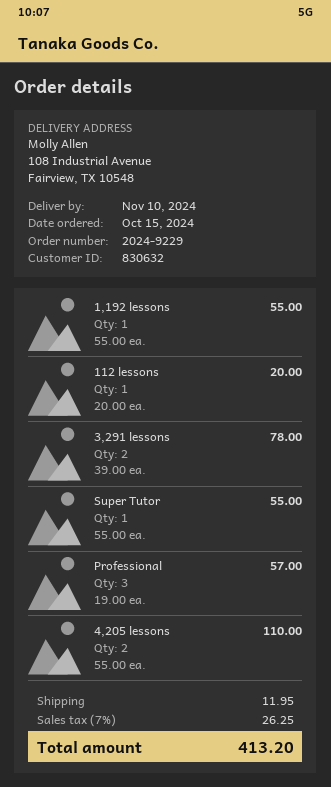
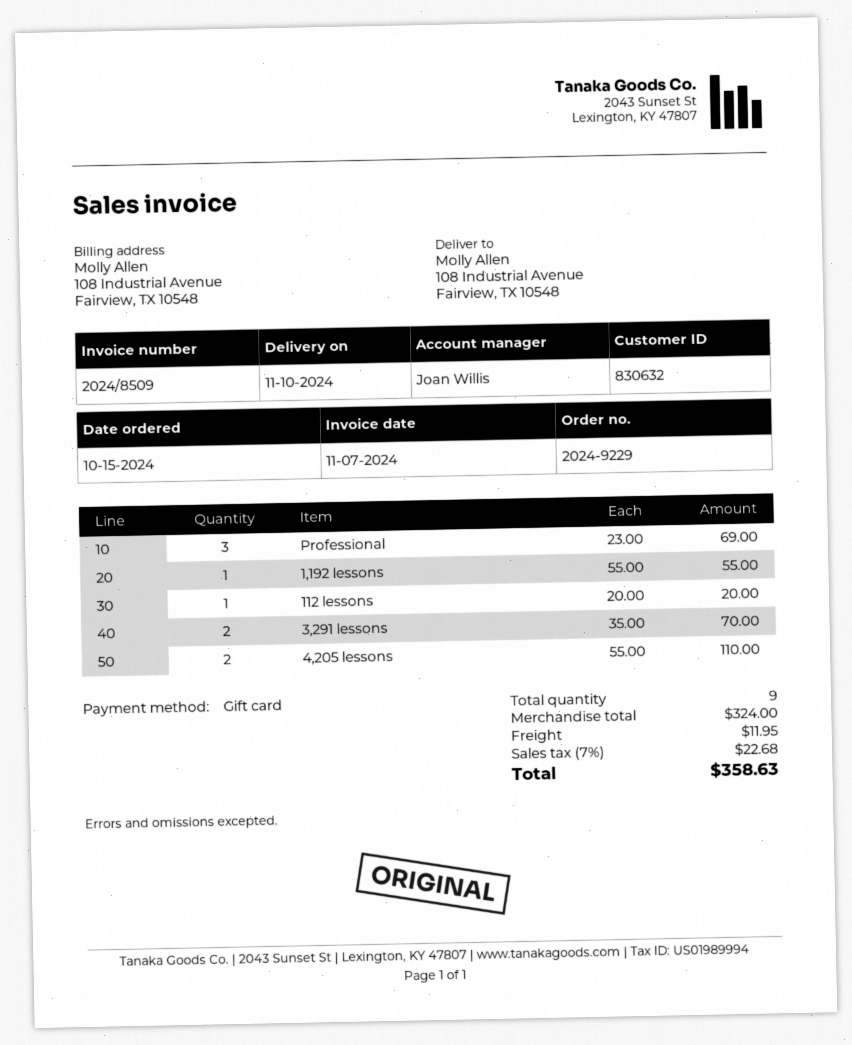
3,291 lessons: 2 x 39.00 = 78.00 -> 2 x 35.00 = 70.00
Super Tutor: 1 x 55.00 = 55.00 -> none
Professional: 3 x 19.00 = 57.00 -> 3 x 23.00 = 69.00
tax: 7% = 26.25 -> 7% = 22.68
total: 413.20 -> 358.63

